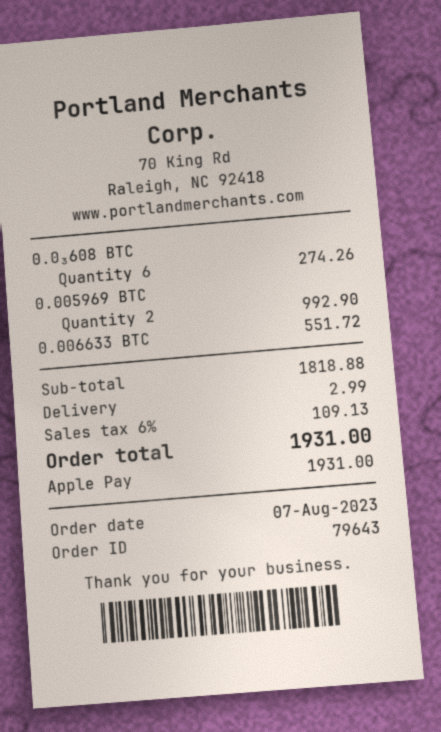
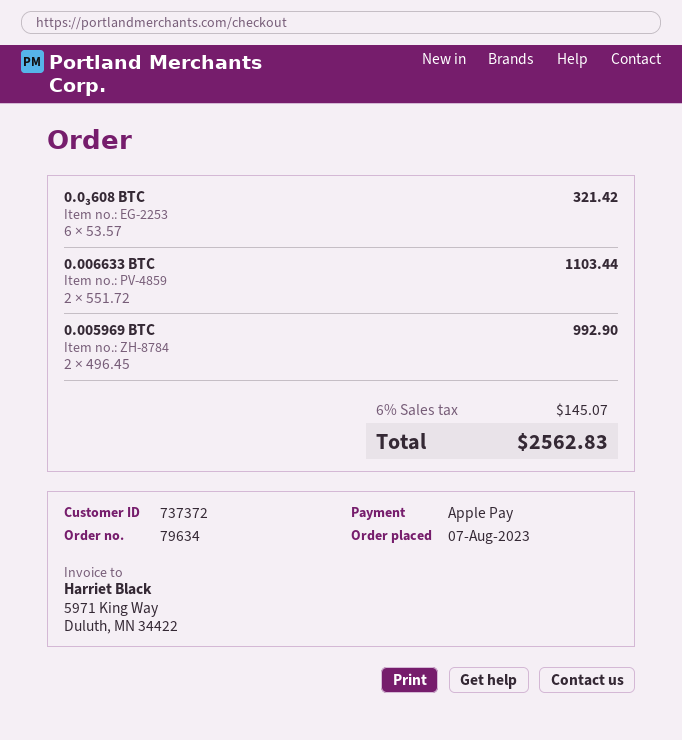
order number: 79643 -> 79634
0.0₃608 BTC: 6 for 274.26 -> 6 for 321.42
0.006633 BTC: 1 for 551.72 -> 2 for 1103.44
shipping: 2.99 -> none
tax: 6% = 109.13 -> 6% = 145.07
total: 1931.00 -> 2562.83

